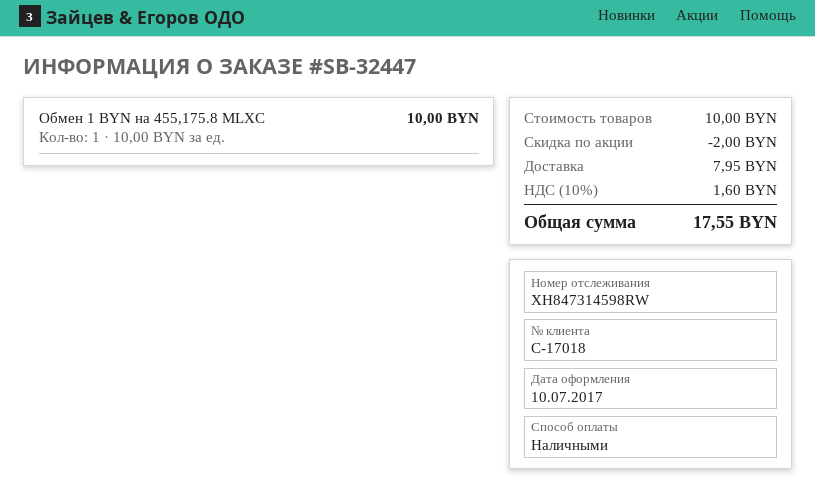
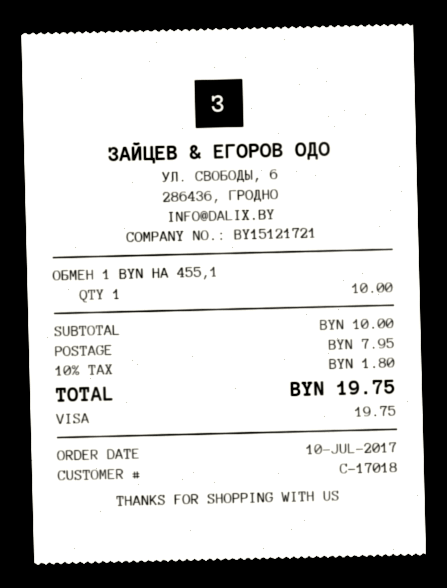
payment method: cash -> Visa
discount: 2.00 -> none
tax: 10% = 1.60 -> 10% = 1.80
total: 17.55 -> 19.75

